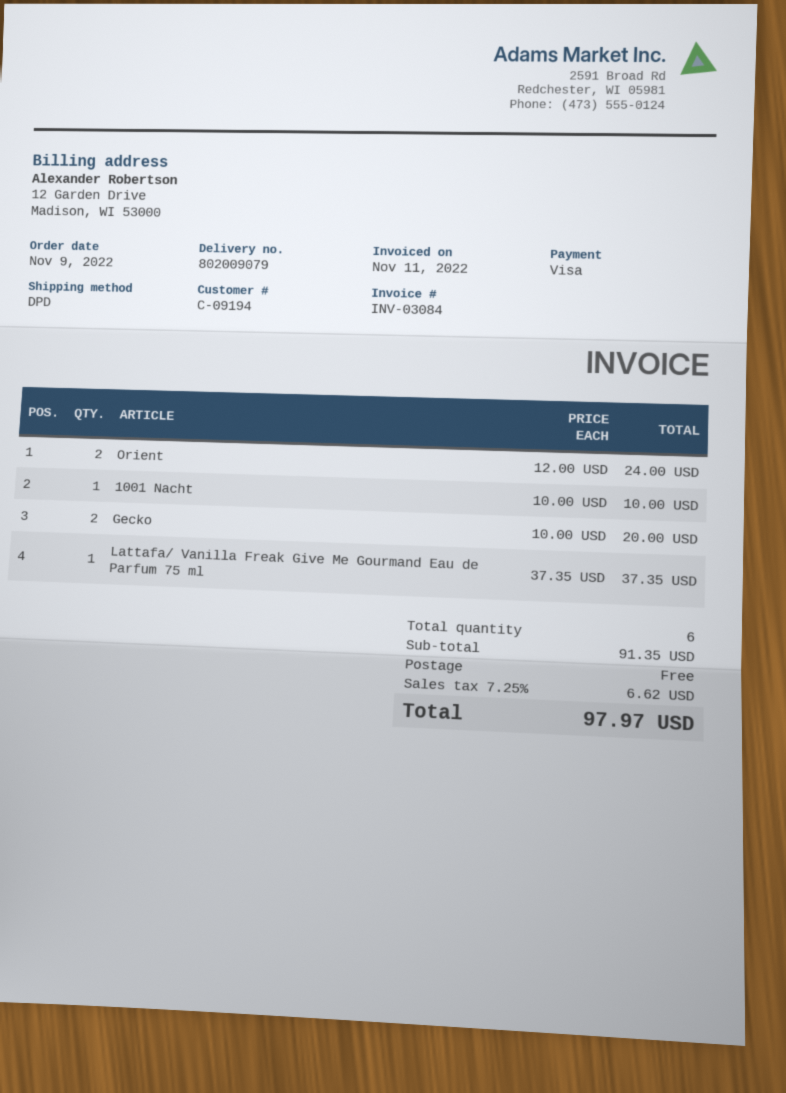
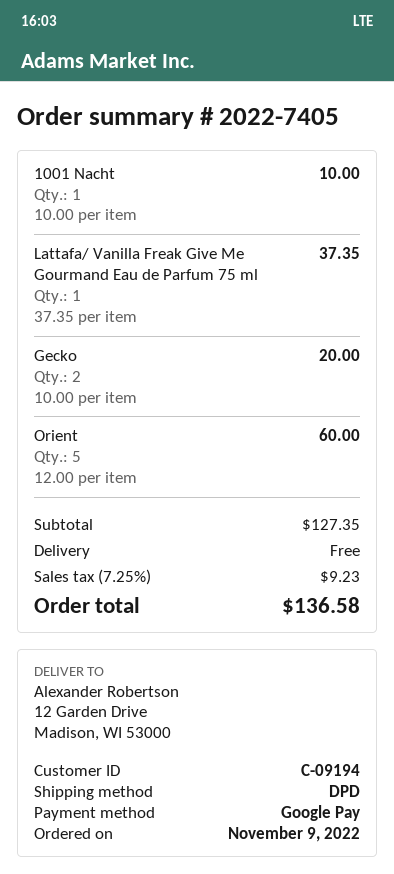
payment method: Visa -> Google Pay
Orient: 2 x 12.00 = 24.00 -> 5 x 12.00 = 60.00
subtotal: 91.35 -> 127.35
tax: 7.25% = 6.62 -> 7.25% = 9.23
total: 97.97 -> 136.58

